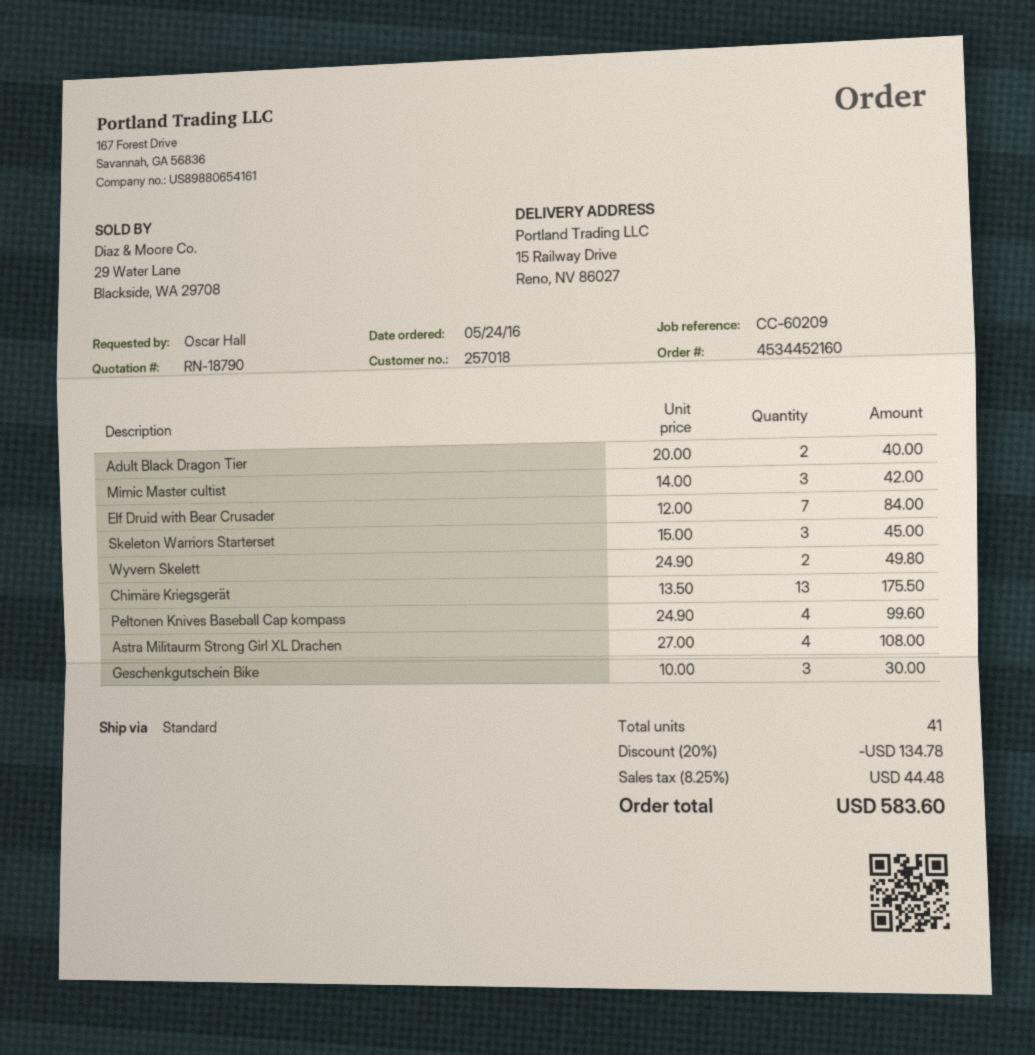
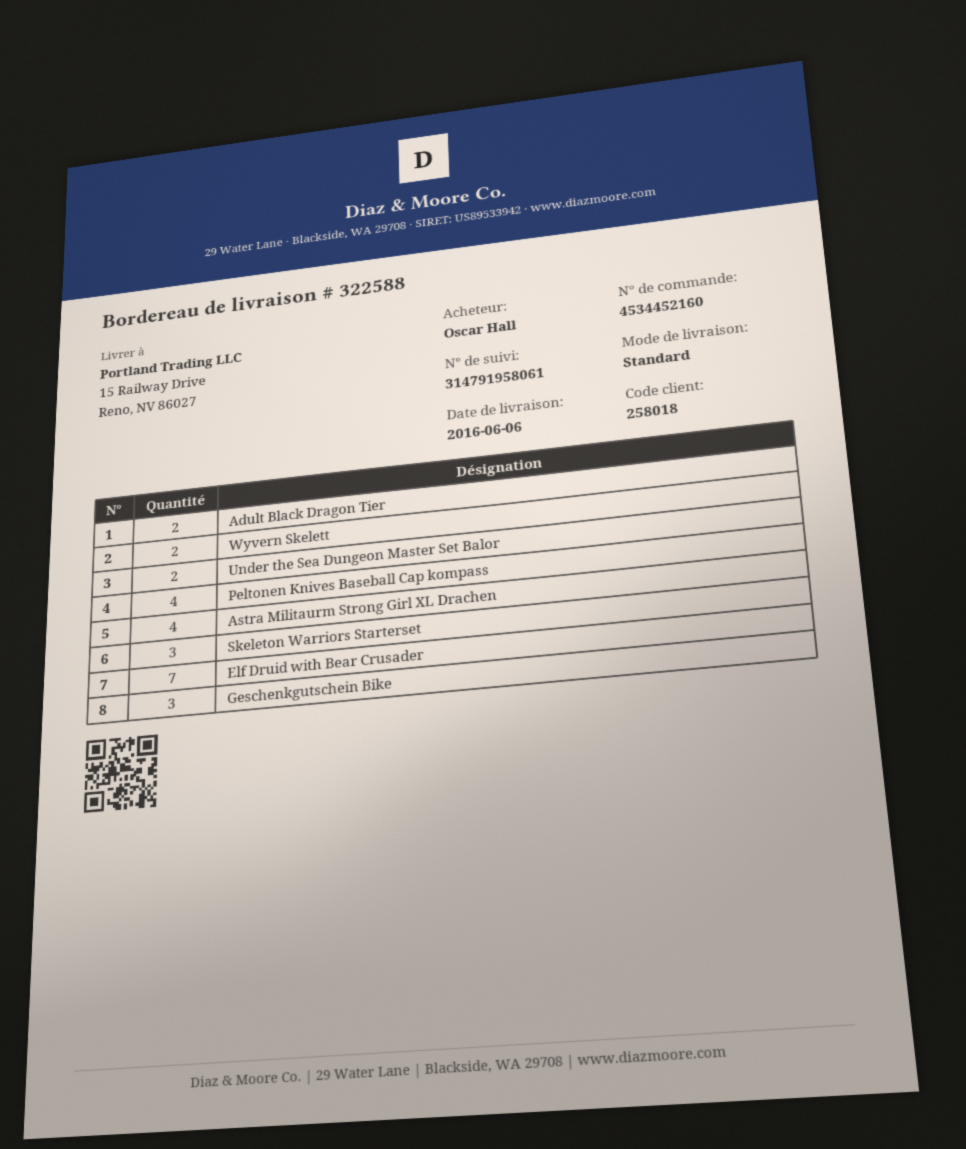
customer number: 257018 -> 258018
Mimic Master cultist: 3 -> none
Chimäre Kriegsgerät: 13 -> none
Under the Sea Dungeon Master Set Balor: none -> 2

